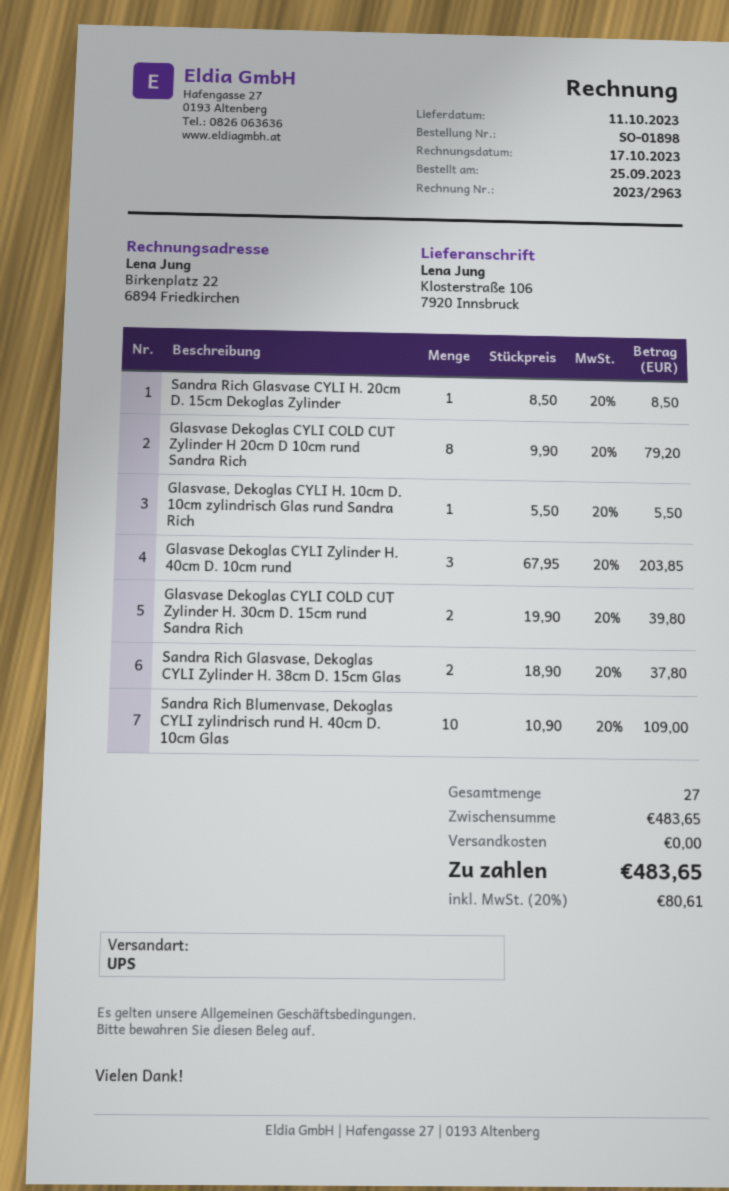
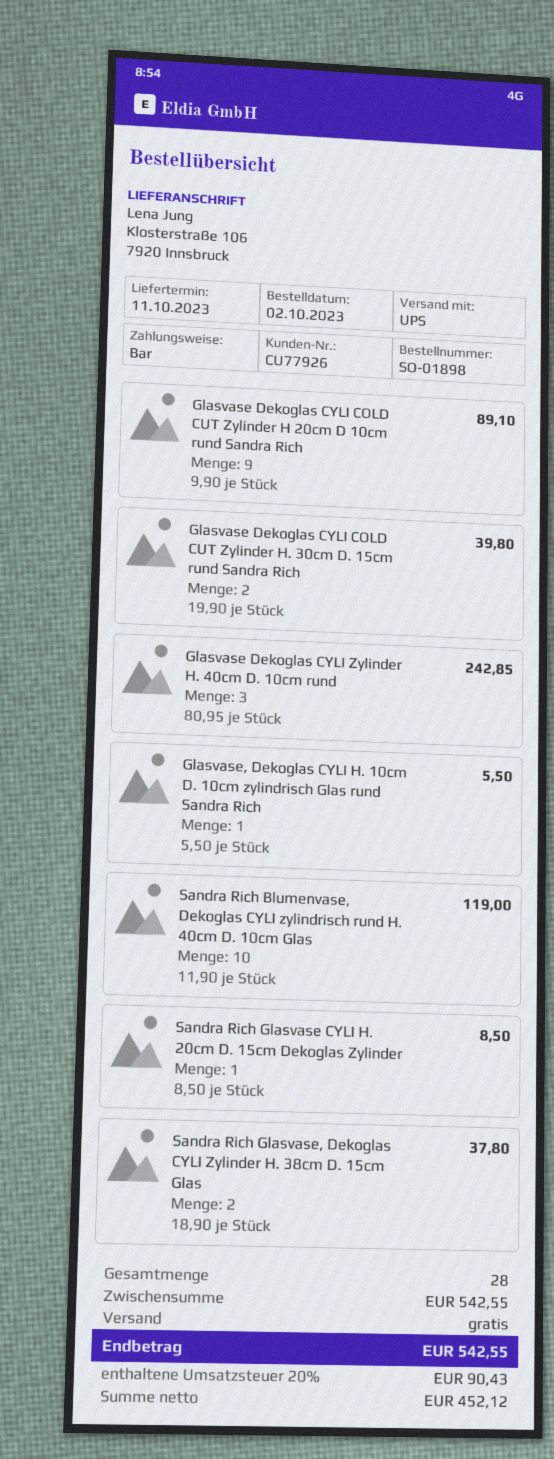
order date: 2023-09-25 -> 2023-10-02
Glasvase Dekoglas CYLI COLD CUT Zylinder H 20cm D 10cm rund Sandra Rich: 8 x 9.90 = 79.20 -> 9 x 9.90 = 89.10
Glasvase Dekoglas CYLI Zylinder H. 40cm D. 10cm rund: 3 x 67.95 = 203.85 -> 3 x 80.95 = 242.85
Sandra Rich Blumenvase, Dekoglas CYLI zylindrisch rund H. 40cm D. 10cm Glas: 10 x 10.90 = 109.00 -> 10 x 11.90 = 119.00
total quantity: 27 -> 28
subtotal: 483.65 -> 542.55
tax: 20% = 80.61 -> 20% = 90.43
total: 483.65 -> 542.55

